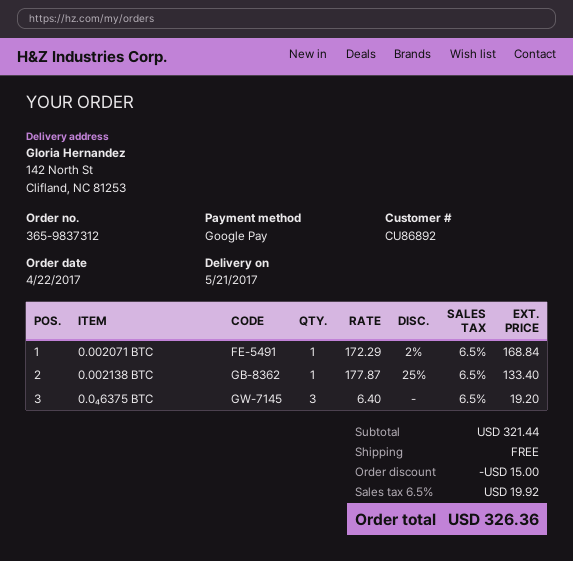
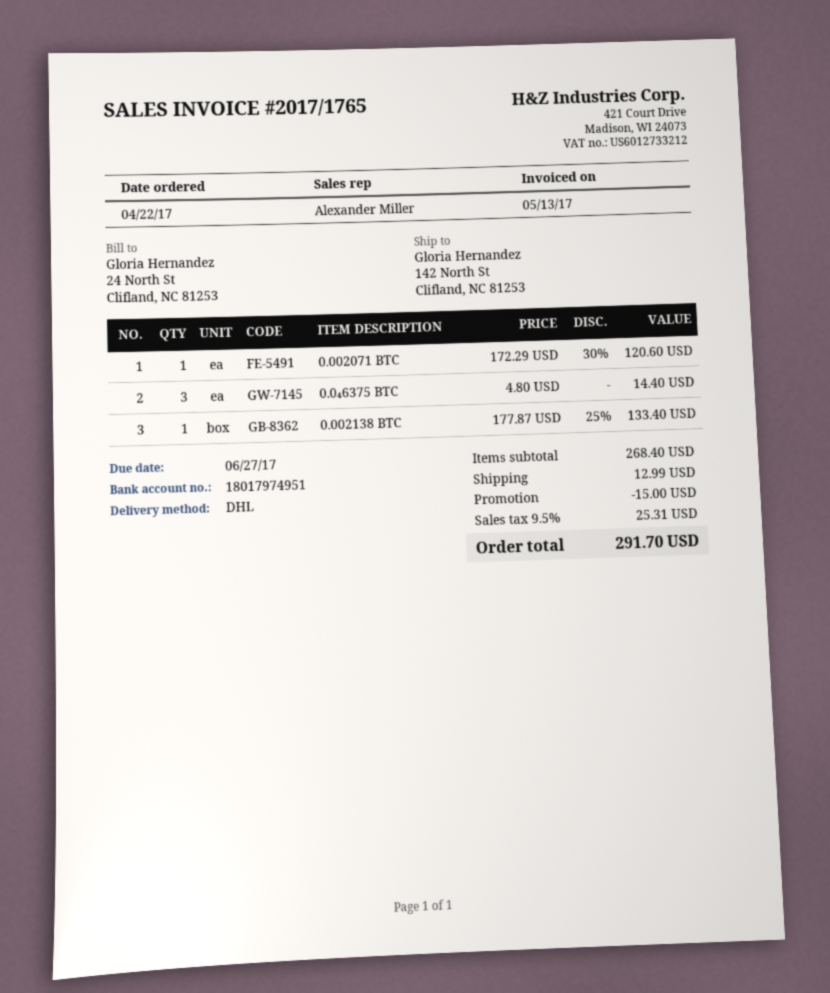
0.002071 BTC: 1 x 172.29 - 2% = 168.84 -> 1 x 172.29 - 30% = 120.60
0.0₄6375 BTC: 3 x 6.40 = 19.20 -> 3 x 4.80 = 14.40
subtotal: 321.44 -> 268.40
shipping: 0.00 -> 12.99
tax: 6.5% = 19.92 -> 9.5% = 25.31
total: 326.36 -> 291.70

